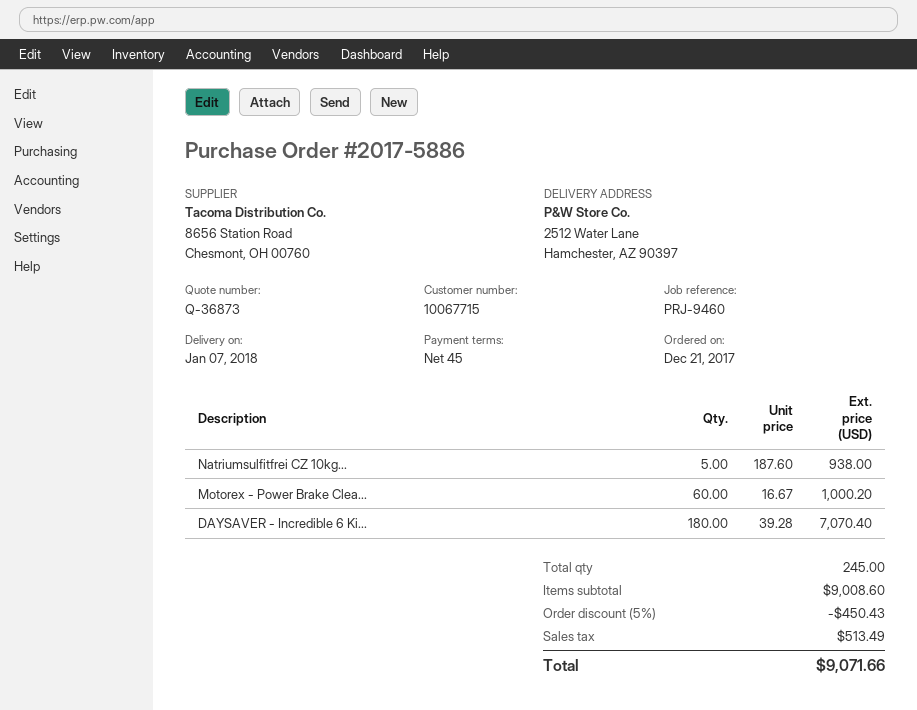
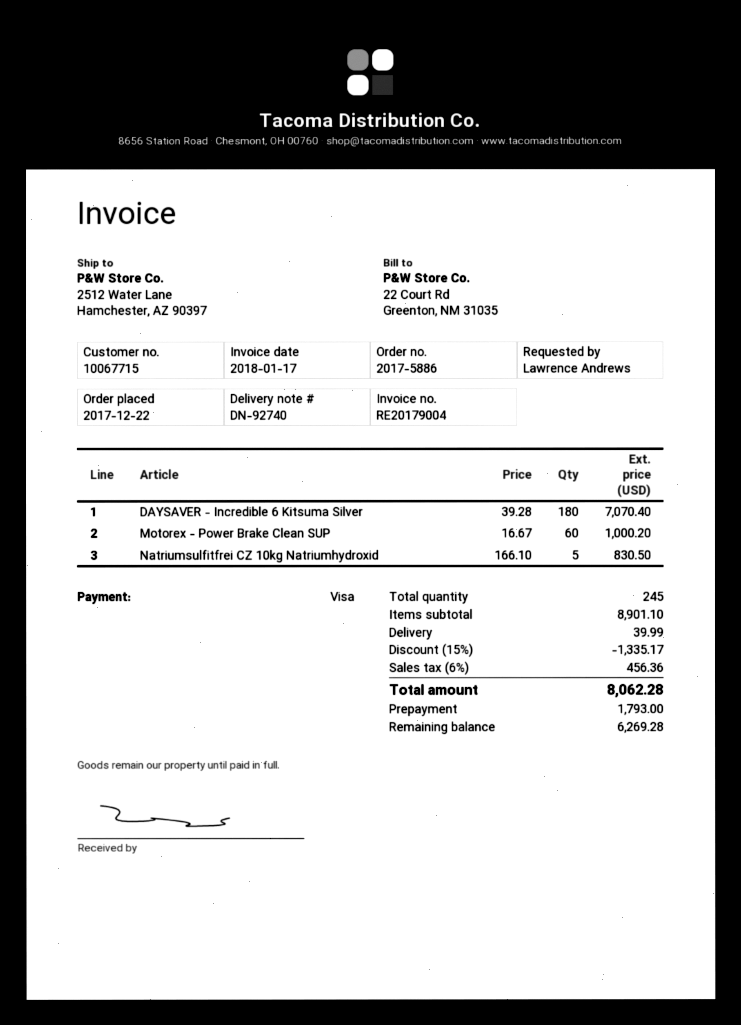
order date: 2017-12-21 -> 2017-12-22
Natriumsulfitfrei CZ 10kg...: 5 x 187.60 = 938.00 -> 5 x 166.10 = 830.50
subtotal: 9008.60 -> 8901.10
discount: 5% = 450.43 -> 15% = 1335.17
shipping: none -> 39.99
tax: 513.49 -> 456.36
total: 9071.66 -> 8062.28

